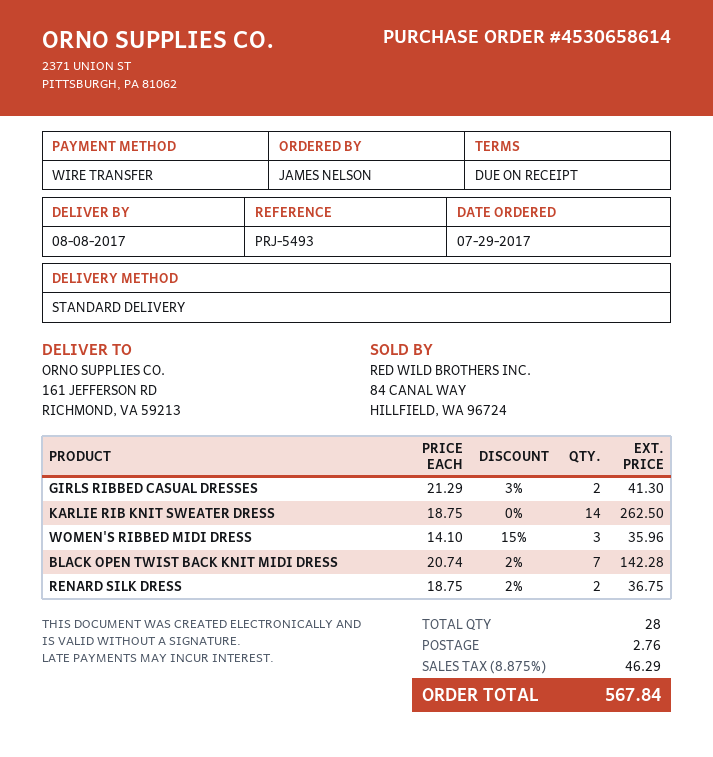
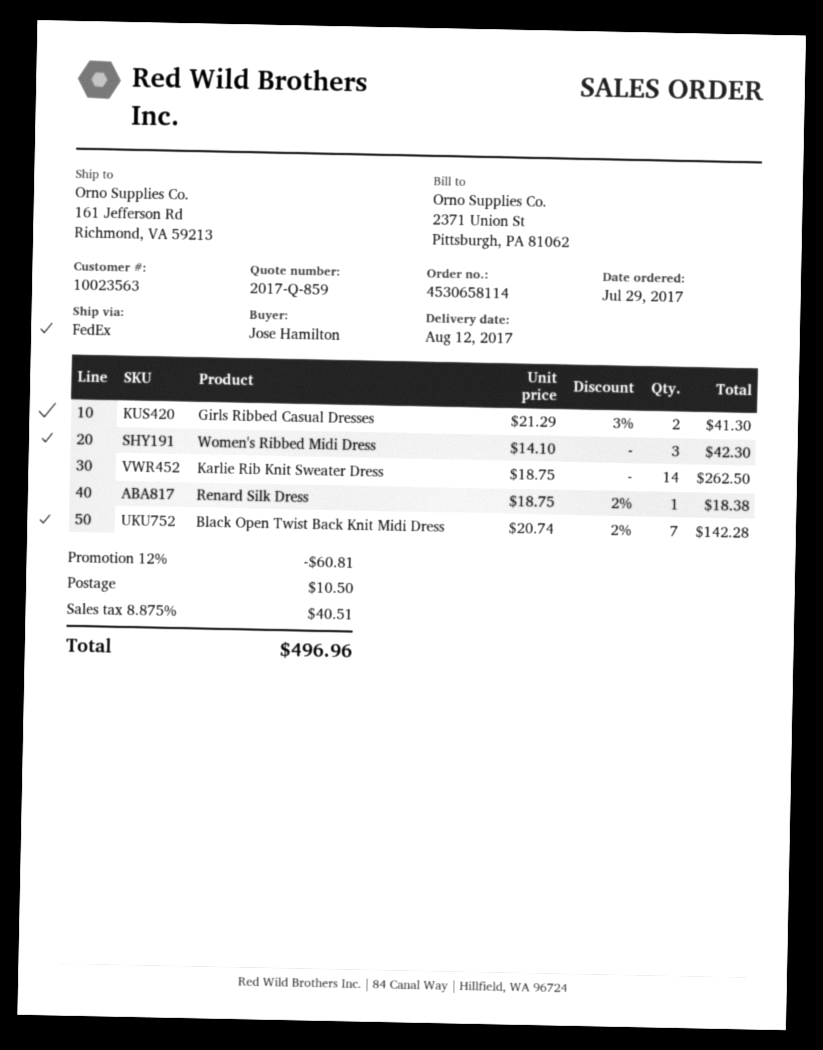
order number: 4530658614 -> 4530658114
delivery date: 2017-08-08 -> 2017-08-12
ordered by: JAMES NELSON -> Jose Hamilton
shipping method: standard -> FedEx
WOMEN'S RIBBED MIDI DRESS: 3 x 14.10 - 15% = 35.96 -> 3 x 14.10 = 42.30
RENARD SILK DRESS: 2 x 18.75 - 2% = 36.75 -> 1 x 18.75 - 2% = 18.38
discount: none -> 12% = 60.81
shipping: 2.76 -> 10.50
tax: 8.875% = 46.29 -> 8.875% = 40.51
total: 567.84 -> 496.96

